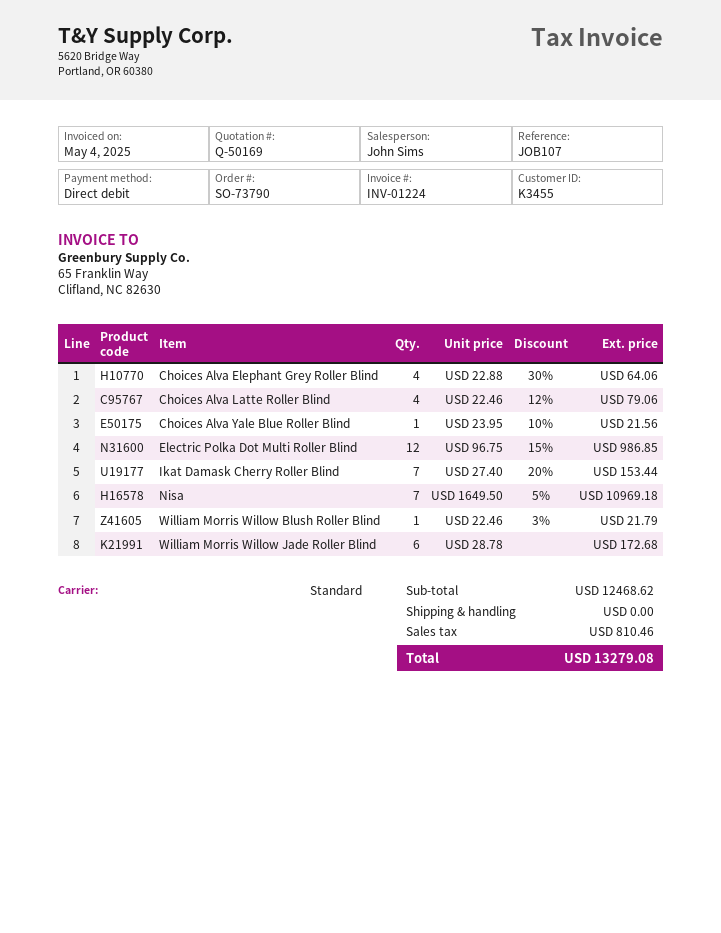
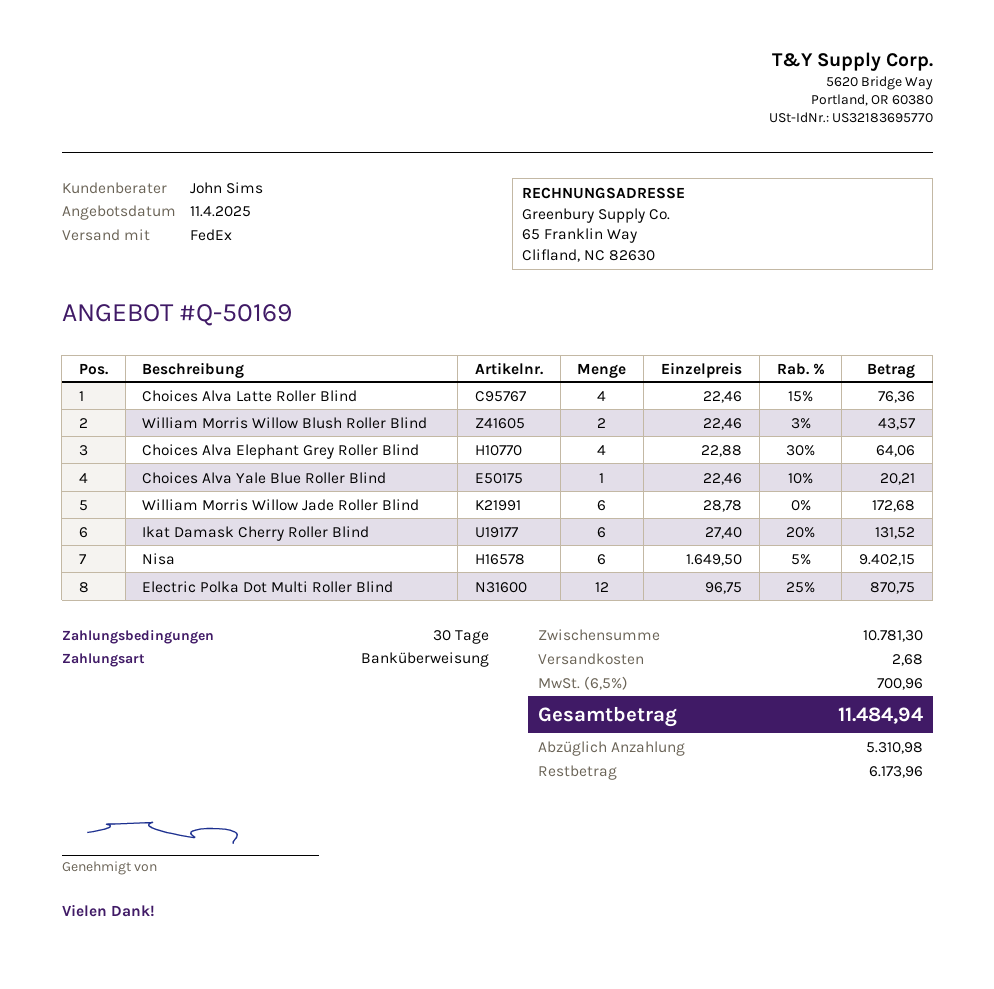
payment method: direct debit -> bank transfer
shipping method: standard -> FedEx
Choices Alva Latte Roller Blind: 4 x 22.46 - 12% = 79.06 -> 4 x 22.46 - 15% = 76.36
Choices Alva Yale Blue Roller Blind: 1 x 23.95 - 10% = 21.56 -> 1 x 22.46 - 10% = 20.21
Electric Polka Dot Multi Roller Blind: 12 x 96.75 - 15% = 986.85 -> 12 x 96.75 - 25% = 870.75
Ikat Damask Cherry Roller Blind: 7 x 27.40 - 20% = 153.44 -> 6 x 27.40 - 20% = 131.52
Nisa: 7 x 1649.50 - 5% = 10969.18 -> 6 x 1649.50 - 5% = 9402.15
William Morris Willow Blush Roller Blind: 1 x 22.46 - 3% = 21.79 -> 2 x 22.46 - 3% = 43.57
subtotal: 12468.62 -> 10781.30
shipping: 0.00 -> 2.68
tax: 810.46 -> 700.96
total: 13279.08 -> 11484.94

